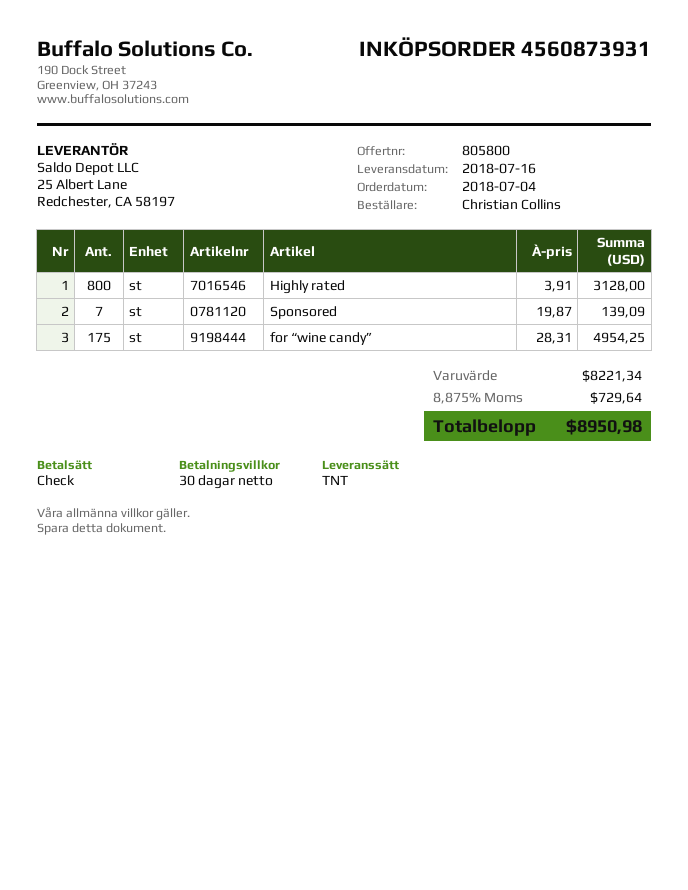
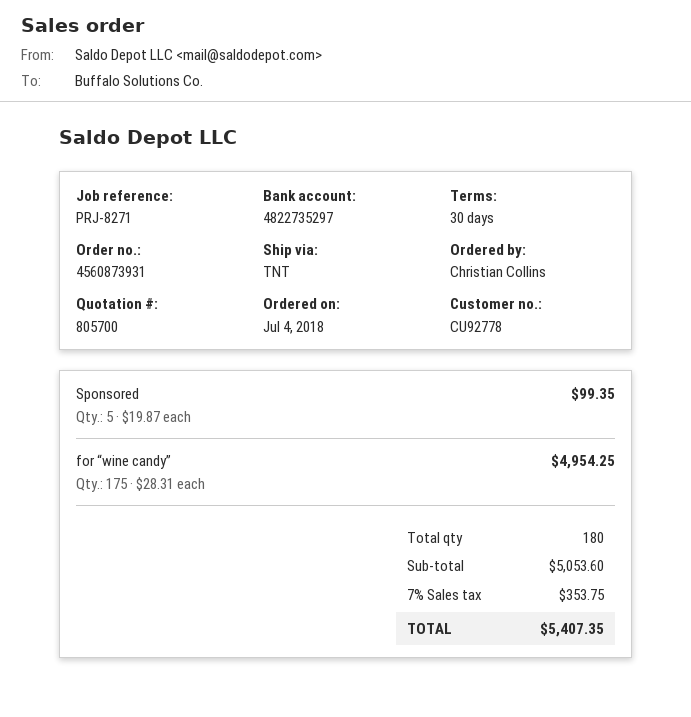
quote number: 805800 -> 805700
Highly rated: 800 x 3.91 = 3128.00 -> none
Sponsored: 7 x 19.87 = 139.09 -> 5 x 19.87 = 99.35
subtotal: 8221.34 -> 5053.60
tax: 8.875% = 729.64 -> 7% = 353.75
total: 8950.98 -> 5407.35

